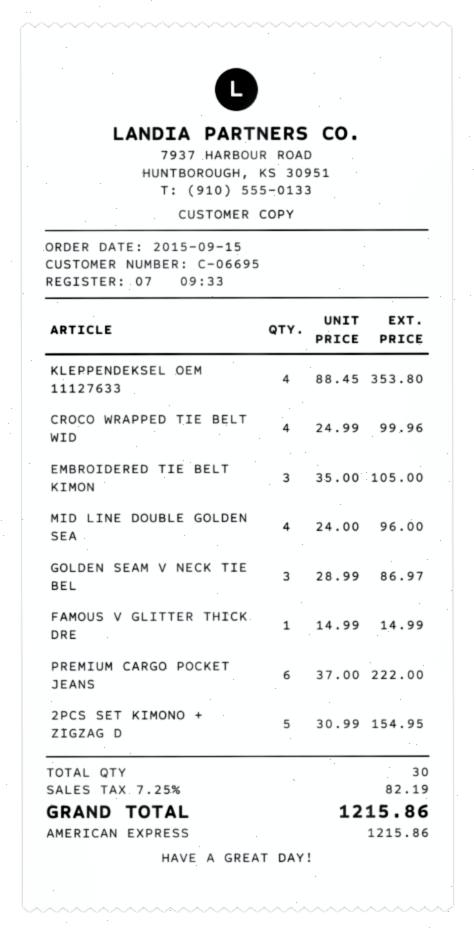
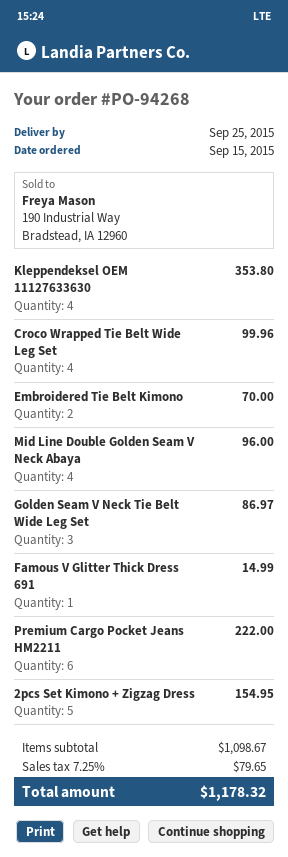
EMBROIDERED TIE BELT KIMON: 3 for 105.00 -> 2 for 70.00
tax: 7.25% = 82.19 -> 7.25% = 79.65
total: 1215.86 -> 1178.32

